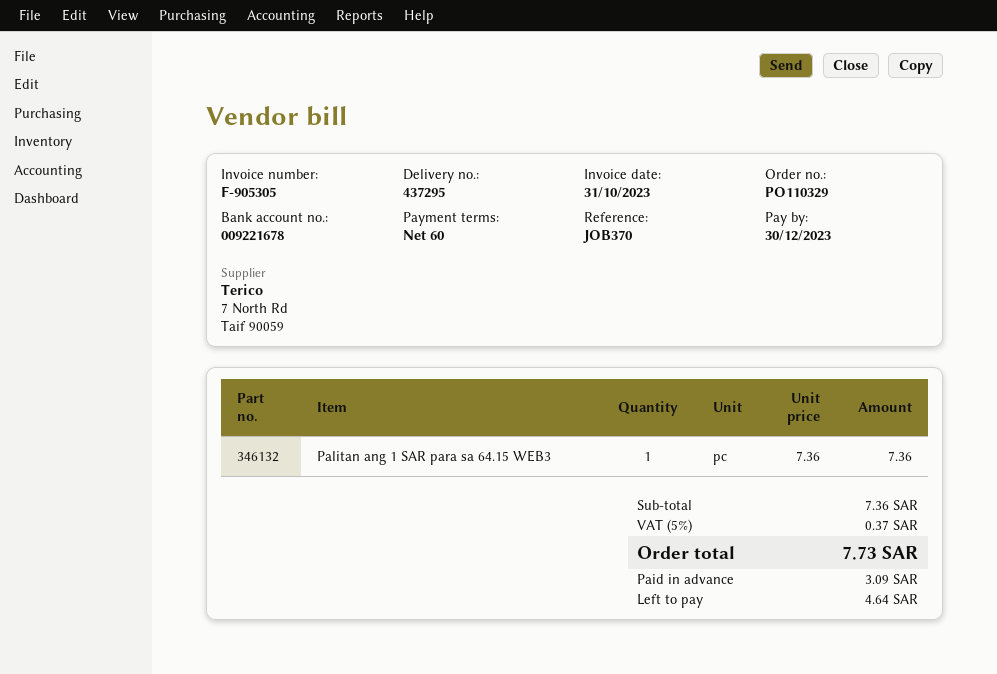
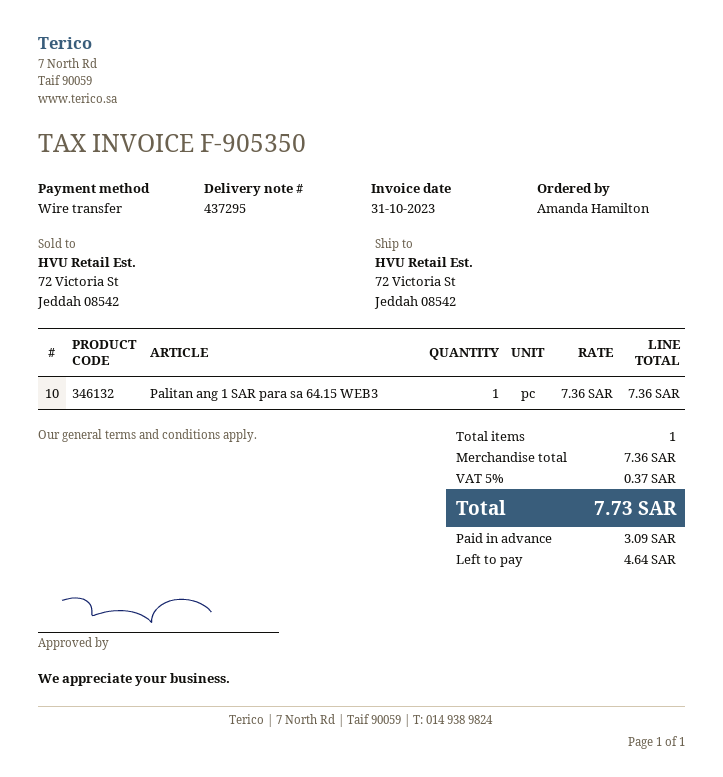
invoice number: F-905305 -> F-905350

